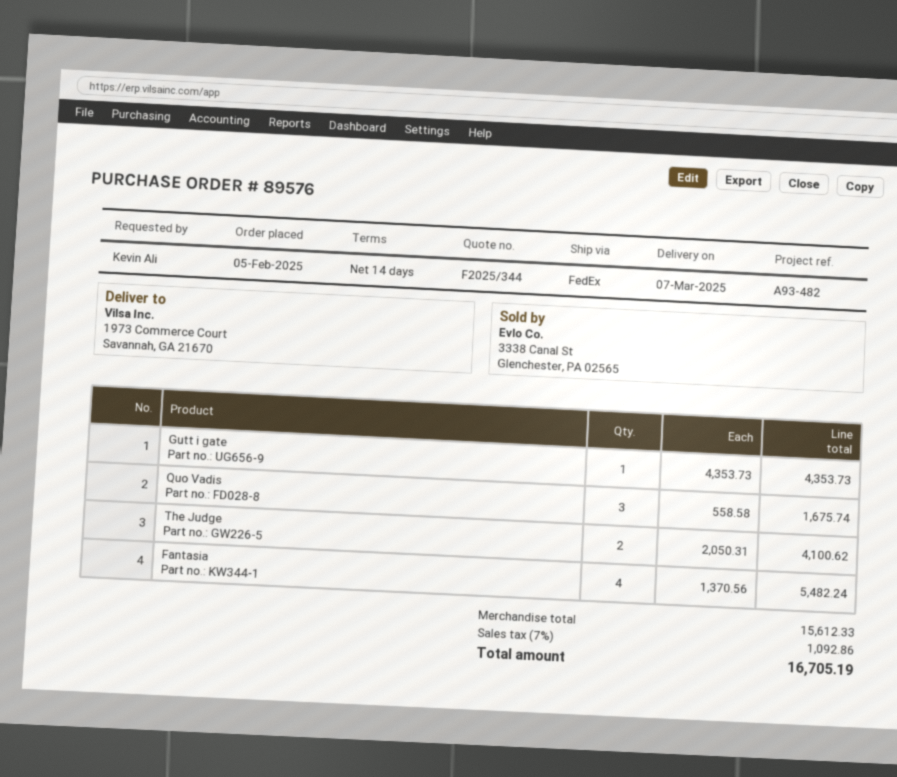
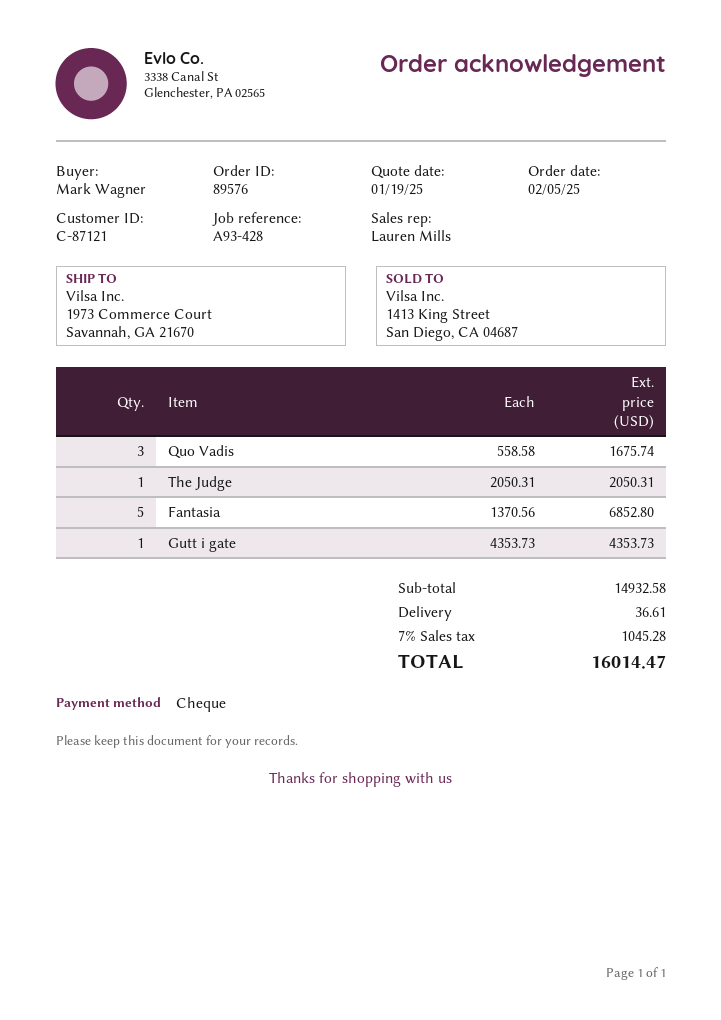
reference: A93-482 -> A93-428
ordered by: Kevin Ali -> Mark Wagner
The Judge: 2 x 2050.31 = 4100.62 -> 1 x 2050.31 = 2050.31
Fantasia: 4 x 1370.56 = 5482.24 -> 5 x 1370.56 = 6852.80
subtotal: 15612.33 -> 14932.58
shipping: none -> 36.61
tax: 7% = 1092.86 -> 7% = 1045.28
total: 16705.19 -> 16014.47

